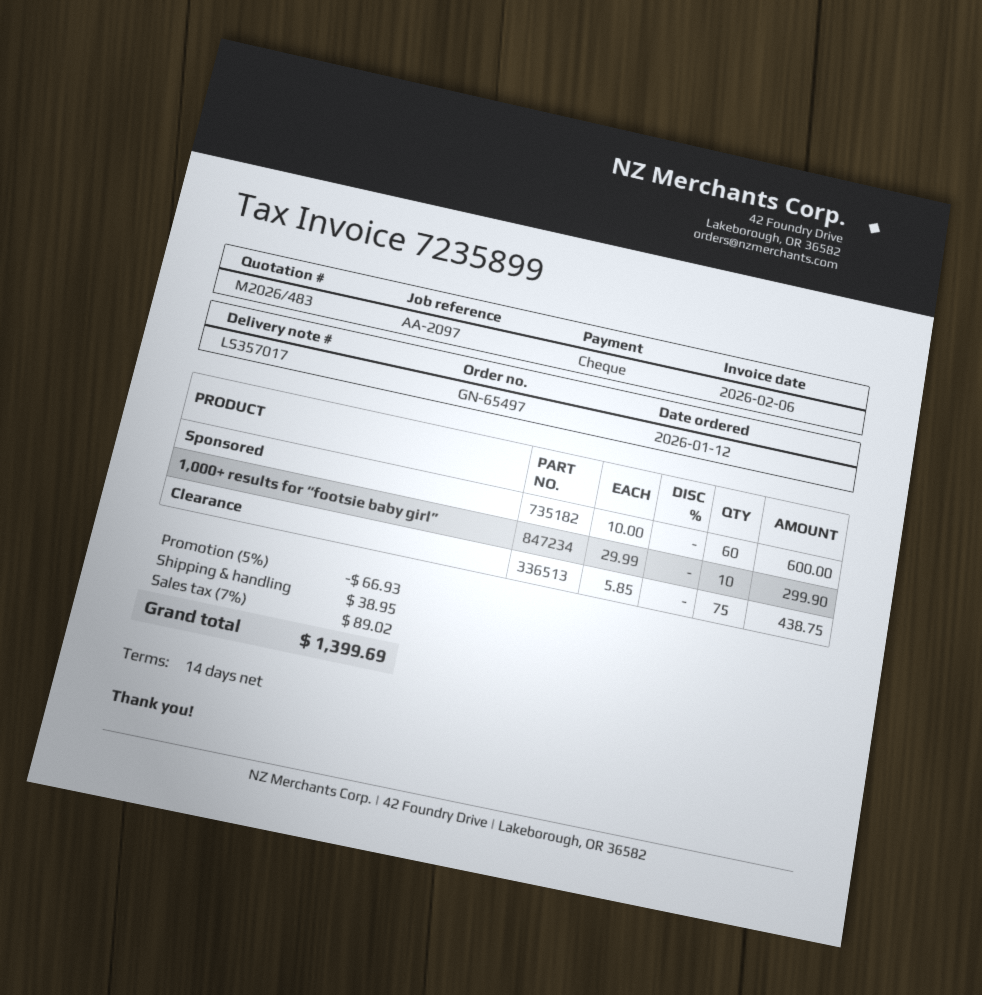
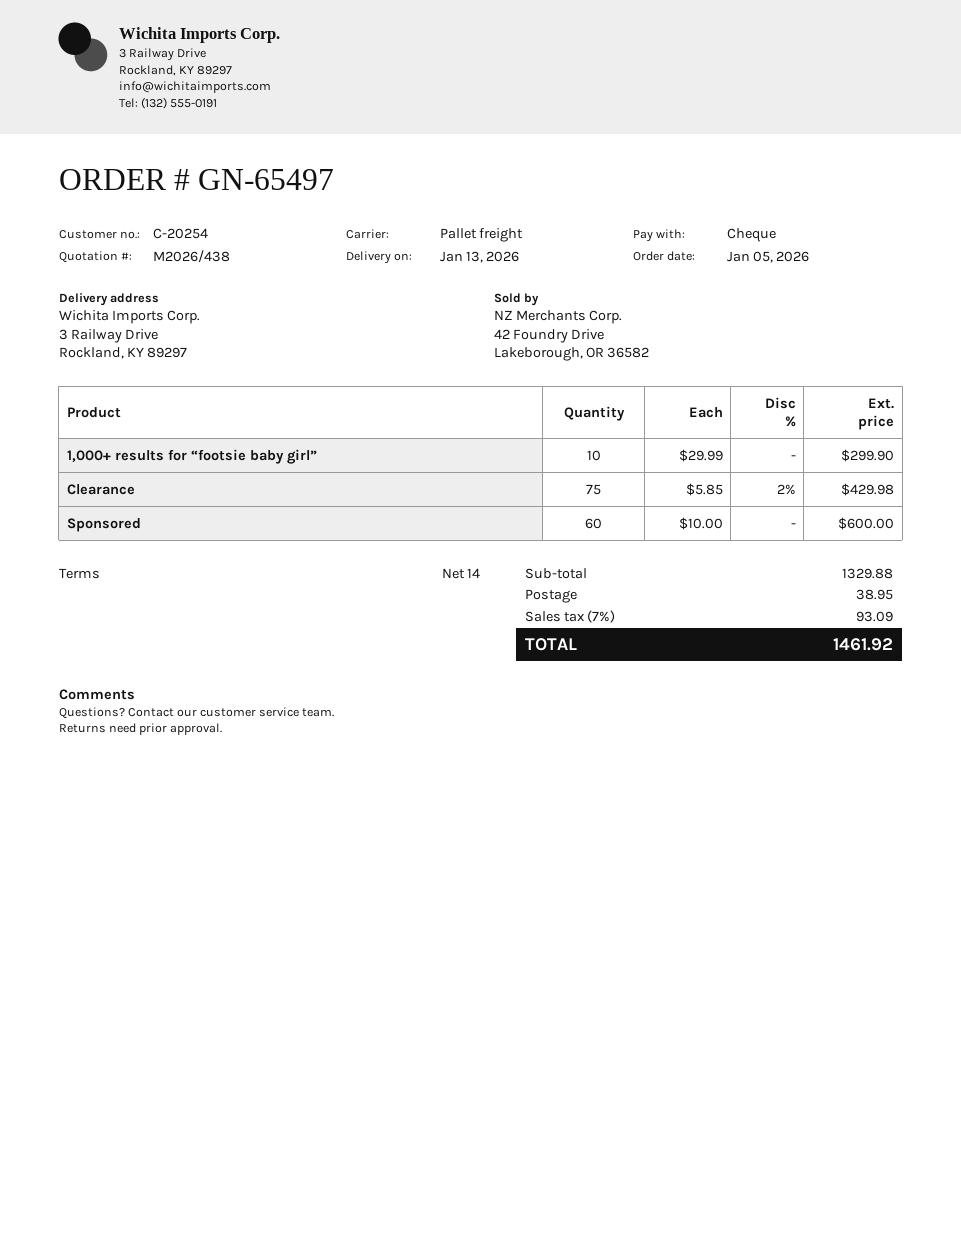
quote number: M2026/483 -> M2026/438
order date: 2026-01-12 -> 2026-01-05
Clearance: 75 x 5.85 = 438.75 -> 75 x 5.85 - 2% = 429.98
discount: 5% = 66.93 -> none
tax: 7% = 89.02 -> 7% = 93.09
total: 1399.69 -> 1461.92

